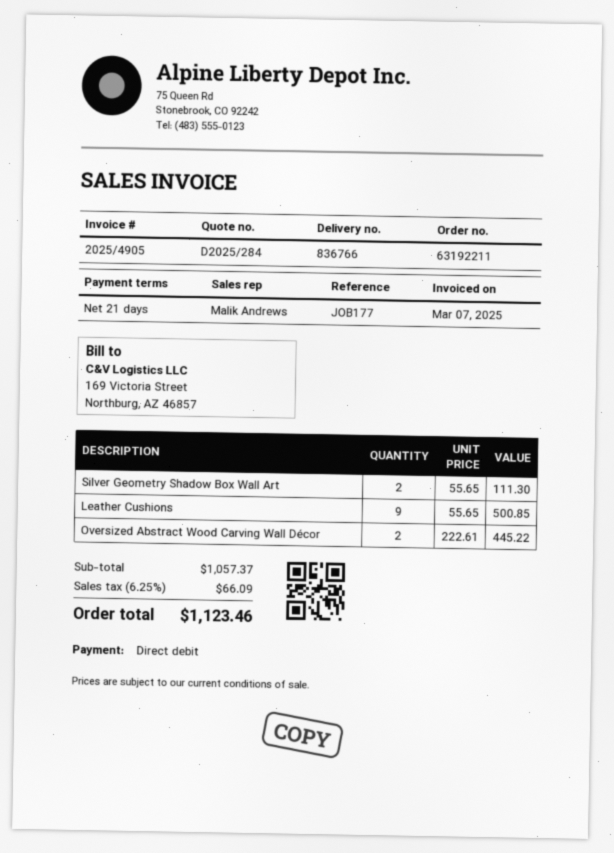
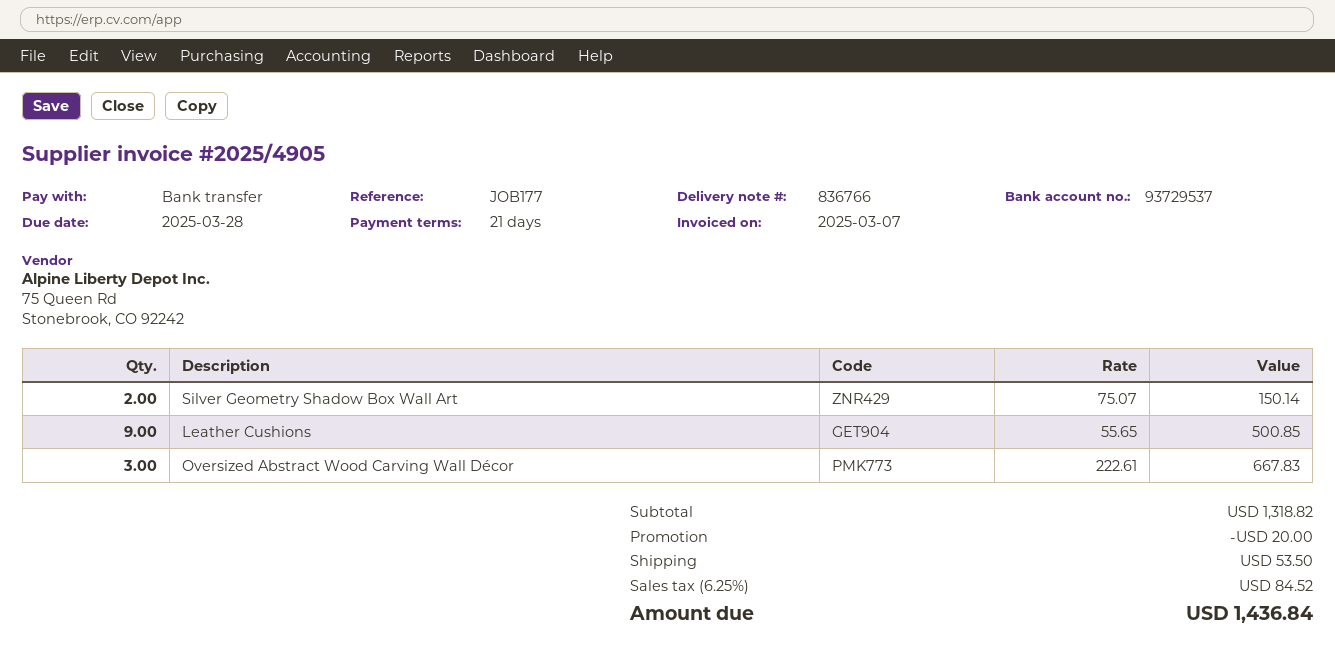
payment method: direct debit -> bank transfer
Silver Geometry Shadow Box Wall Art: 2 x 55.65 = 111.30 -> 2 x 75.07 = 150.14
Oversized Abstract Wood Carving Wall Décor: 2 x 222.61 = 445.22 -> 3 x 222.61 = 667.83
subtotal: 1057.37 -> 1318.82
discount: none -> 20.00
shipping: none -> 53.50
tax: 6.25% = 66.09 -> 6.25% = 84.52
total: 1123.46 -> 1436.84

